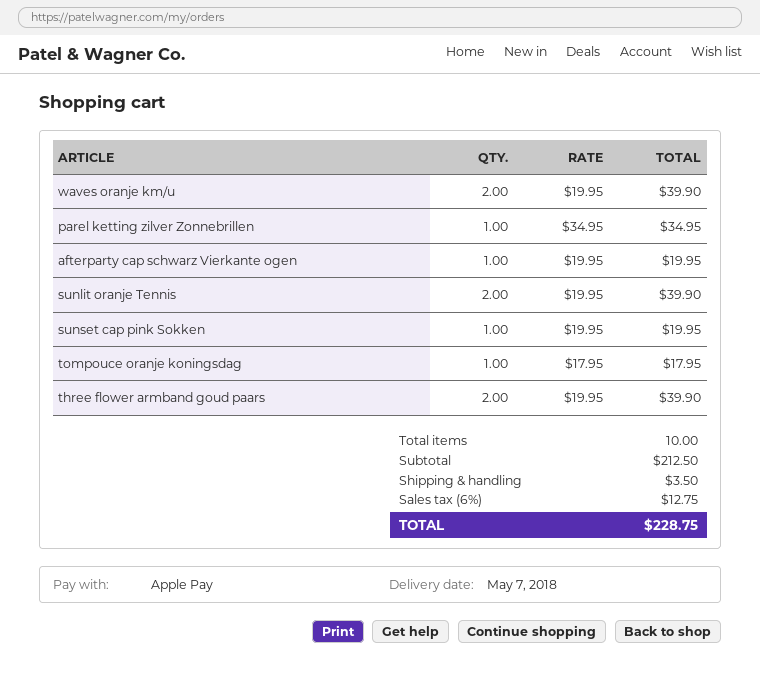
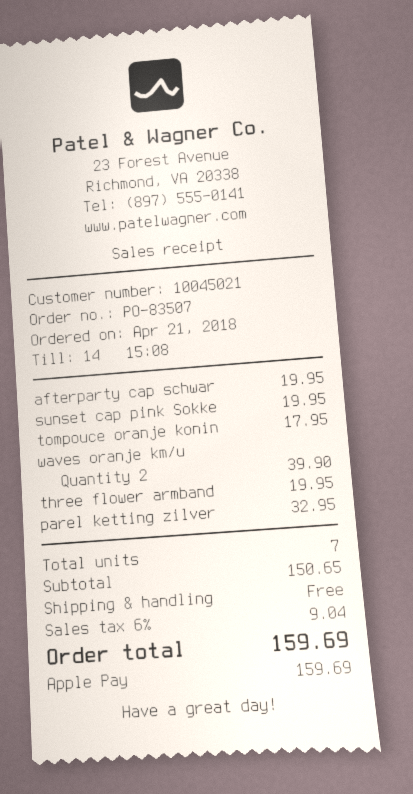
parel ketting zilver Zonnebrillen: 1 for 34.95 -> 1 for 32.95
sunlit oranje Tennis: 2 for 39.90 -> none
three flower armband goud paars: 2 for 39.90 -> 1 for 19.95
total quantity: 10 -> 7
subtotal: 212.50 -> 150.65
shipping: 3.50 -> 0.00
tax: 6% = 12.75 -> 6% = 9.04
total: 228.75 -> 159.69

